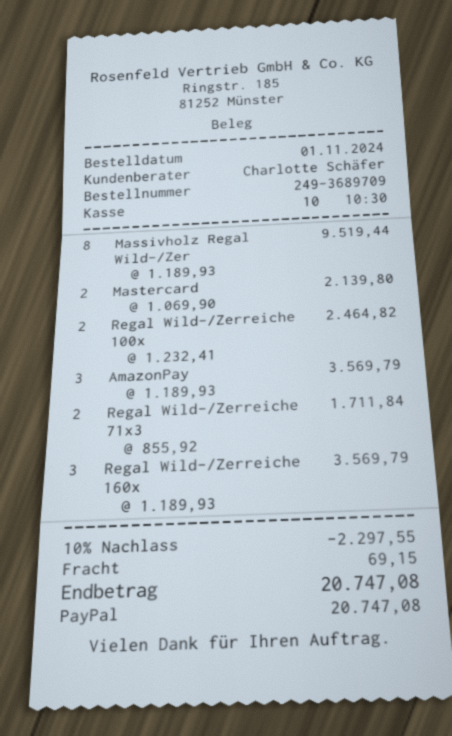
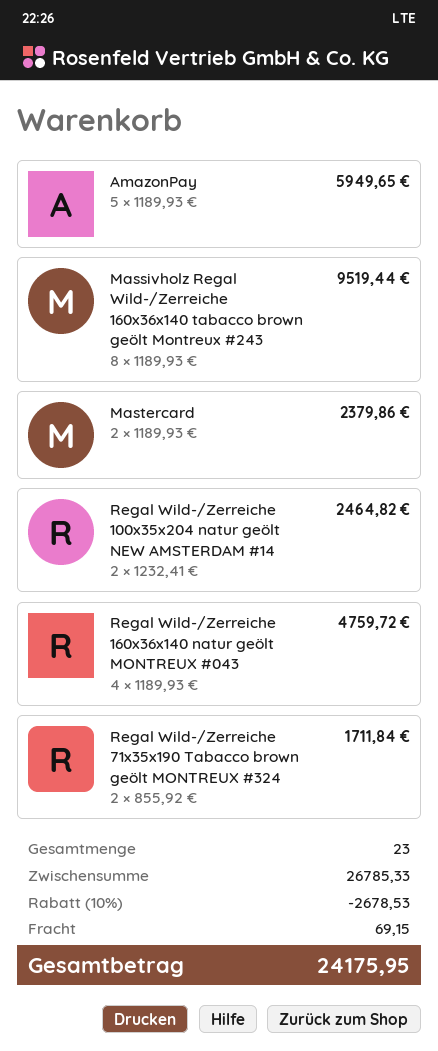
Mastercard: 2 x 1069.90 = 2139.80 -> 2 x 1189.93 = 2379.86
AmazonPay: 3 x 1189.93 = 3569.79 -> 5 x 1189.93 = 5949.65
Regal Wild-/Zerreiche 160x: 3 x 1189.93 = 3569.79 -> 4 x 1189.93 = 4759.72
discount: 10% = 2297.55 -> 10% = 2678.53
total: 20747.08 -> 24175.95

